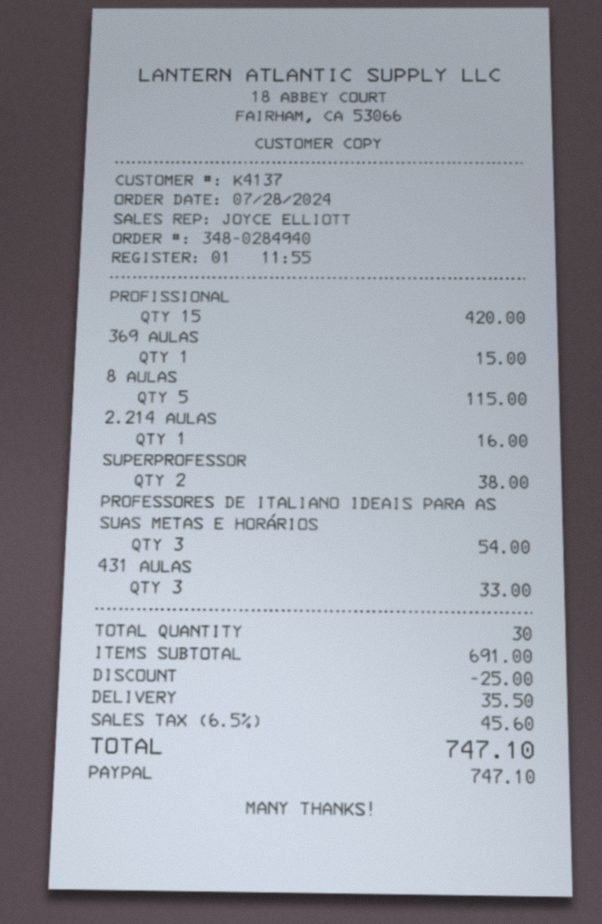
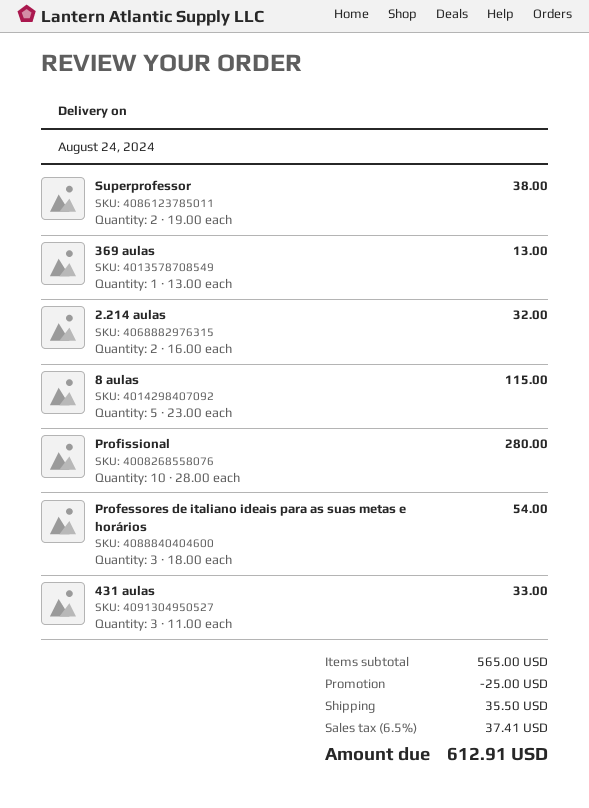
PROFISSIONAL: 15 for 420.00 -> 10 for 280.00
369 AULAS: 1 for 15.00 -> 1 for 13.00
2.214 AULAS: 1 for 16.00 -> 2 for 32.00
subtotal: 691.00 -> 565.00
tax: 6.5% = 45.60 -> 6.5% = 37.41
total: 747.10 -> 612.91

